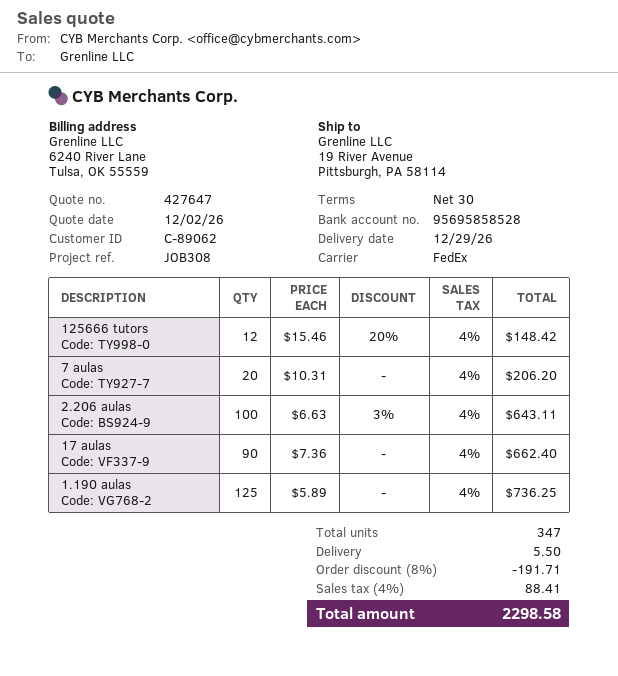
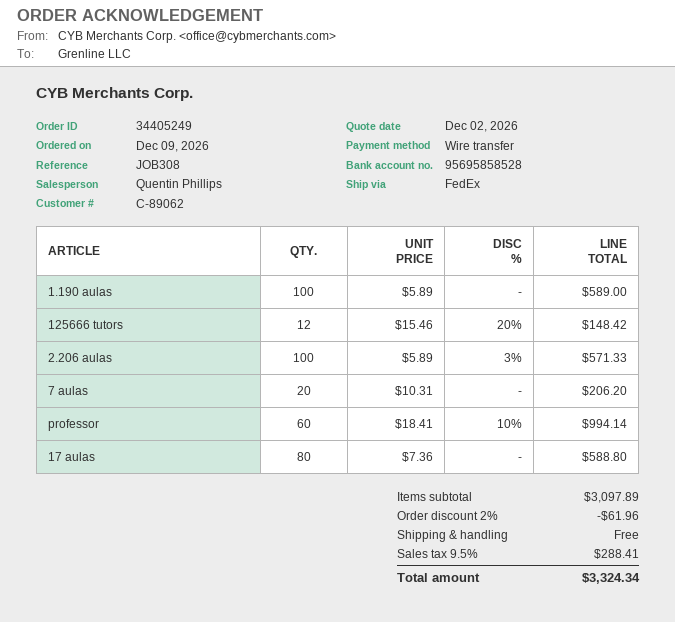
2.206 aulas: 100 x 6.63 - 3% = 643.11 -> 100 x 5.89 - 3% = 571.33
17 aulas: 90 x 7.36 = 662.40 -> 80 x 7.36 = 588.80
1.190 aulas: 125 x 5.89 = 736.25 -> 100 x 5.89 = 589.00
professor: none -> 60 x 18.41 - 10% = 994.14
discount: 8% = 191.71 -> 2% = 61.96
shipping: 5.50 -> 0.00
tax: 4% = 88.41 -> 9.5% = 288.41
total: 2298.58 -> 3324.34

